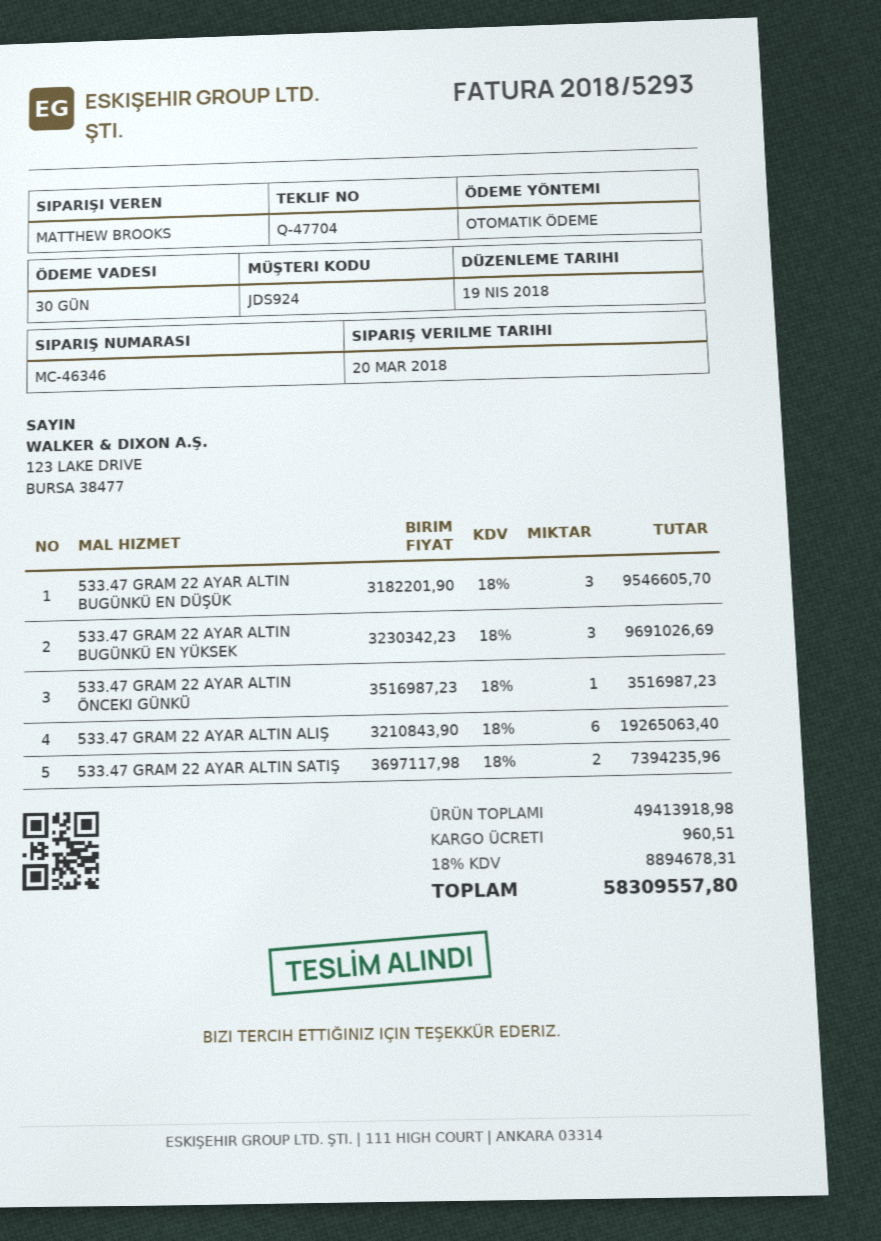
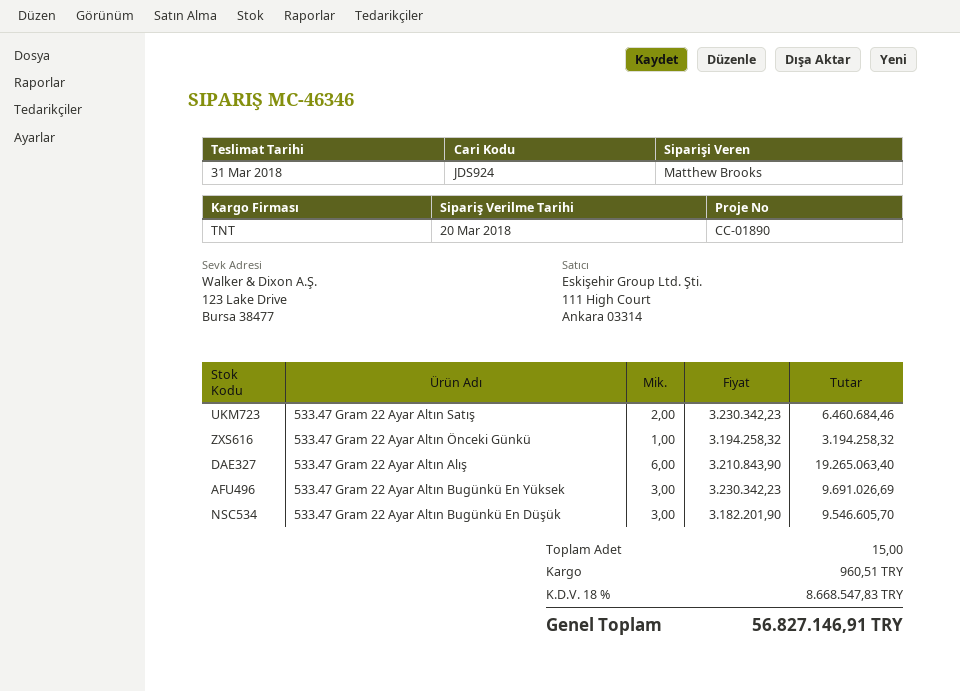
533.47 GRAM 22 AYAR ALTIN ÖNCEKI GÜNKÜ: 1 x 3516987.23 = 3516987.23 -> 1 x 3194258.32 = 3194258.32
533.47 GRAM 22 AYAR ALTIN SATIŞ: 2 x 3697117.98 = 7394235.96 -> 2 x 3230342.23 = 6460684.46
tax: 18% = 8894678.31 -> 18% = 8668547.83
total: 58309557.80 -> 56827146.91

